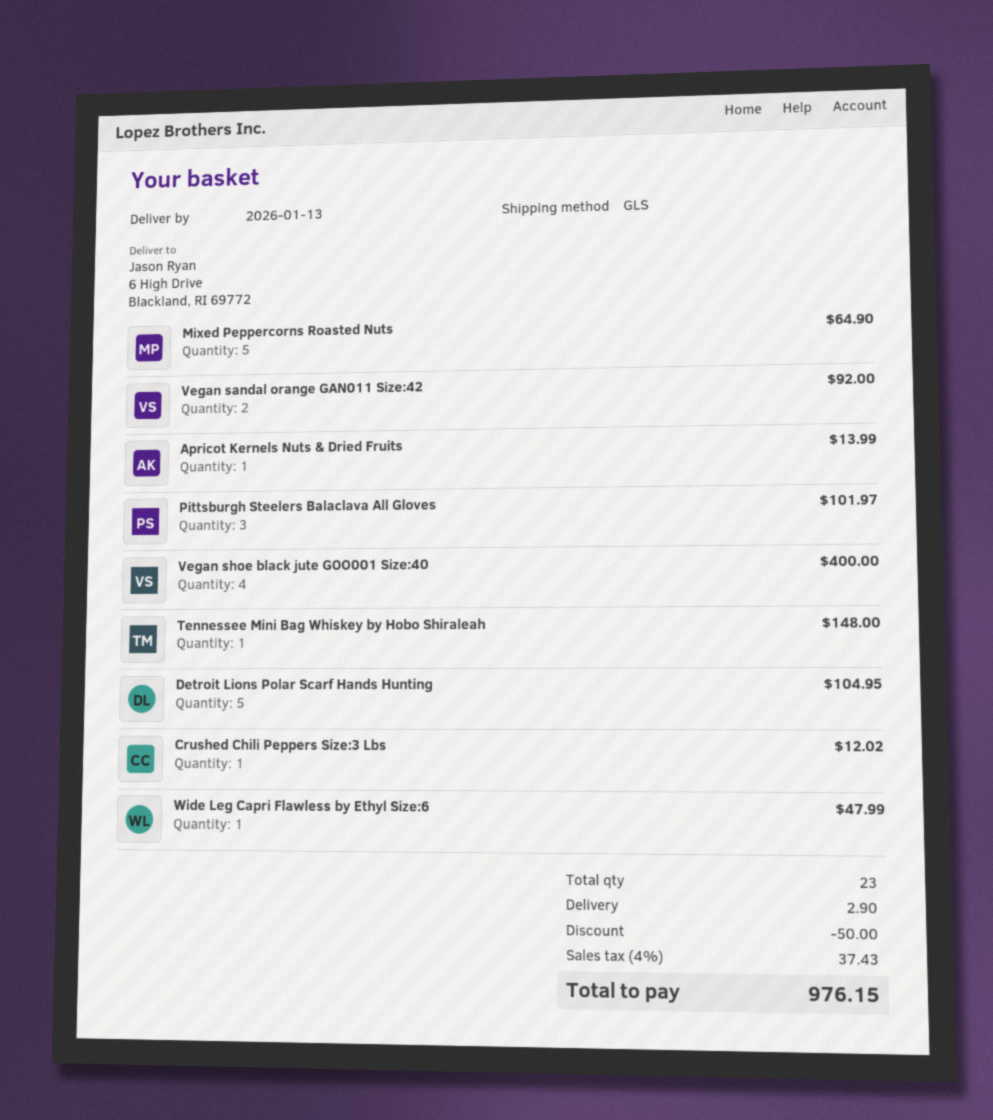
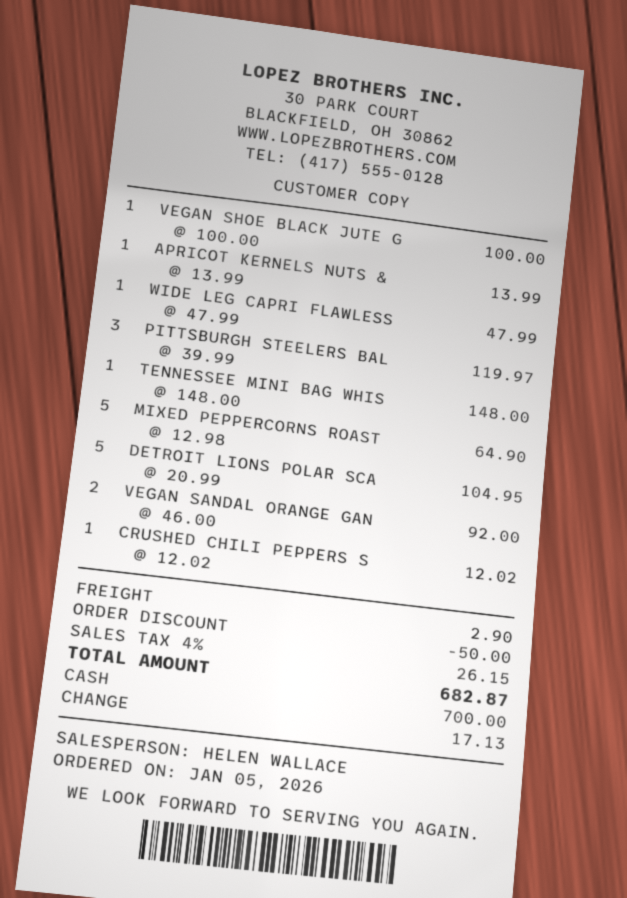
Pittsburgh Steelers Balaclava All Gloves: 3 for 101.97 -> 3 for 119.97
Vegan shoe black jute GOO001 Size:40: 4 for 400.00 -> 1 for 100.00
tax: 4% = 37.43 -> 4% = 26.15
total: 976.15 -> 682.87

